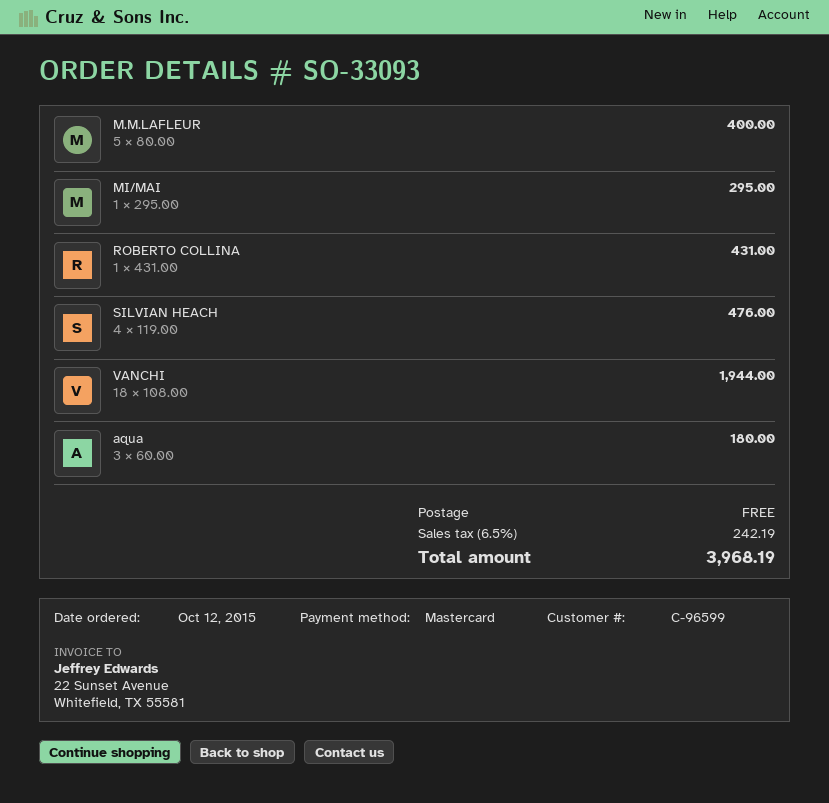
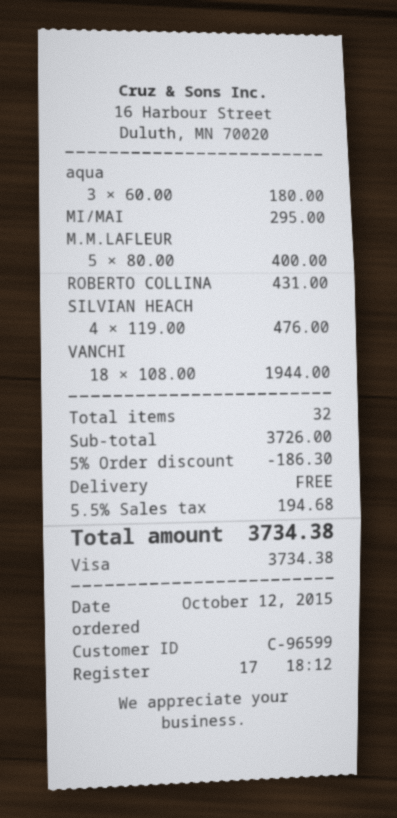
payment method: Mastercard -> Visa
discount: none -> 5% = 186.30
tax: 6.5% = 242.19 -> 5.5% = 194.68
total: 3968.19 -> 3734.38

